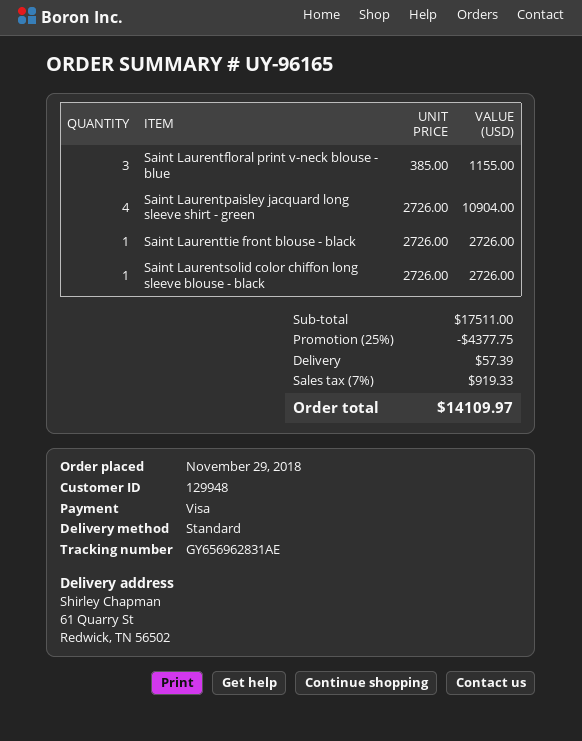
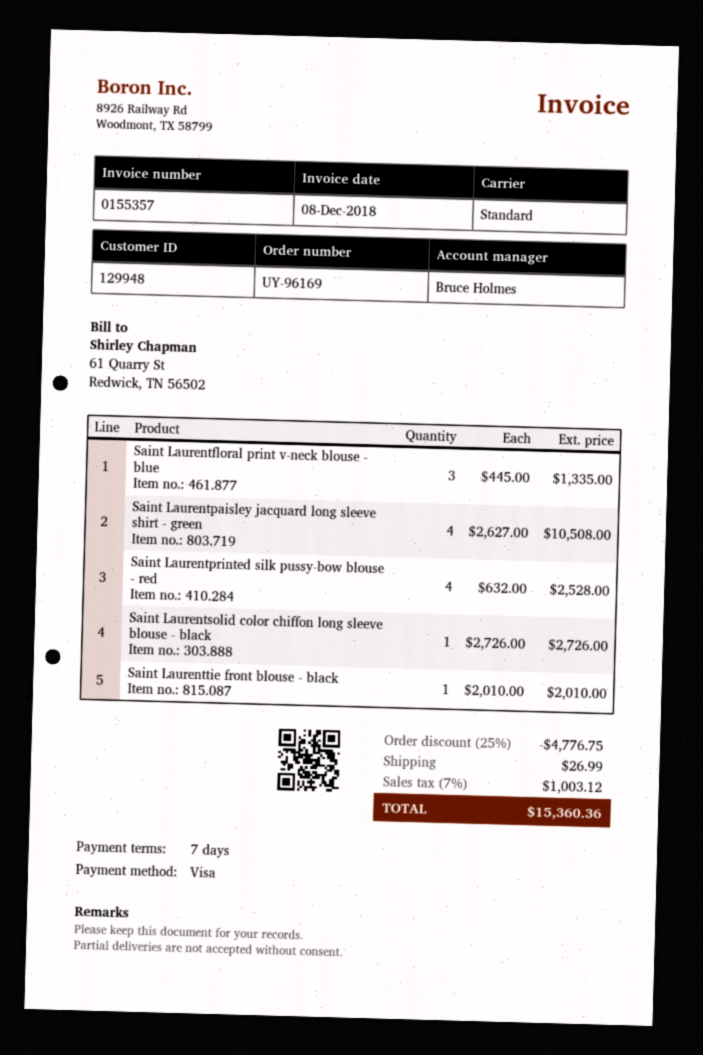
order number: UY-96165 -> UY-96169
Saint Laurentfloral print v-neck blouse - blue: 3 x 385.00 = 1155.00 -> 3 x 445.00 = 1335.00
Saint Laurentpaisley jacquard long sleeve shirt - green: 4 x 2726.00 = 10904.00 -> 4 x 2627.00 = 10508.00
Saint Laurenttie front blouse - black: 1 x 2726.00 = 2726.00 -> 1 x 2010.00 = 2010.00
Saint Laurentprinted silk pussy-bow blouse - red: none -> 4 x 632.00 = 2528.00
discount: 25% = 4377.75 -> 25% = 4776.75
shipping: 57.39 -> 26.99
tax: 7% = 919.33 -> 7% = 1003.12
total: 14109.97 -> 15360.36

